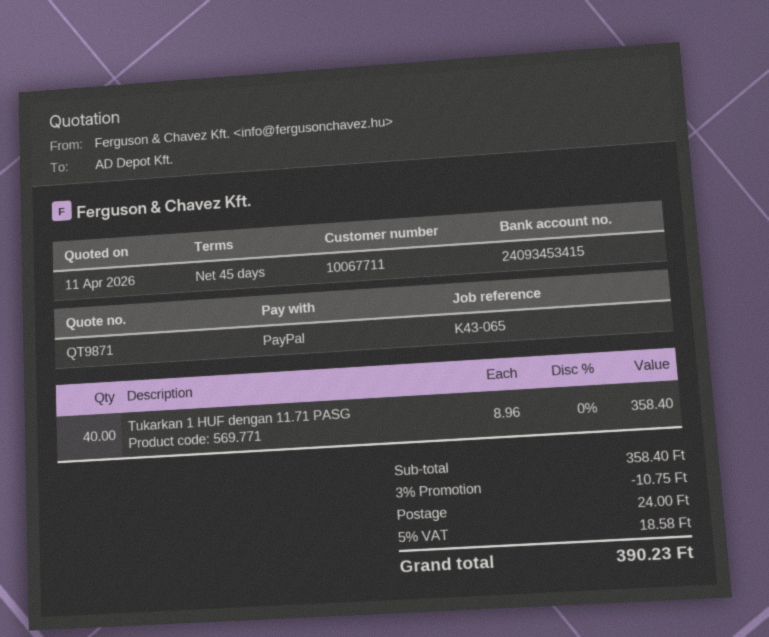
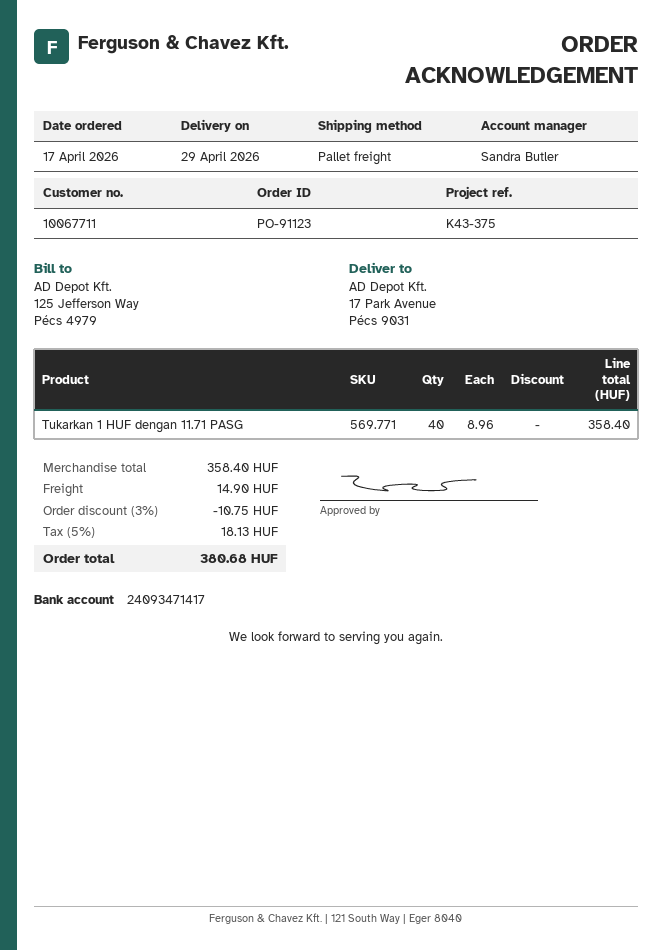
reference: K43-065 -> K43-375
bank account: 24093453415 -> 24093471417
shipping: 24.00 -> 14.90
tax: 5% = 18.58 -> 5% = 18.13
total: 390.23 -> 380.68

